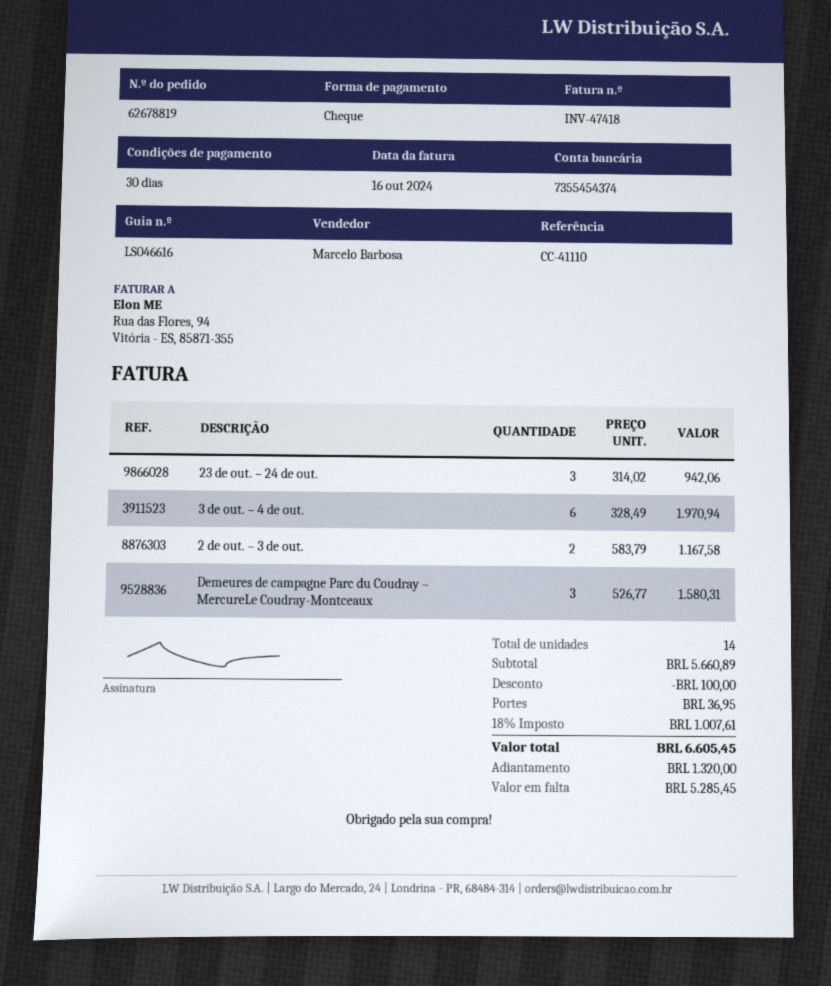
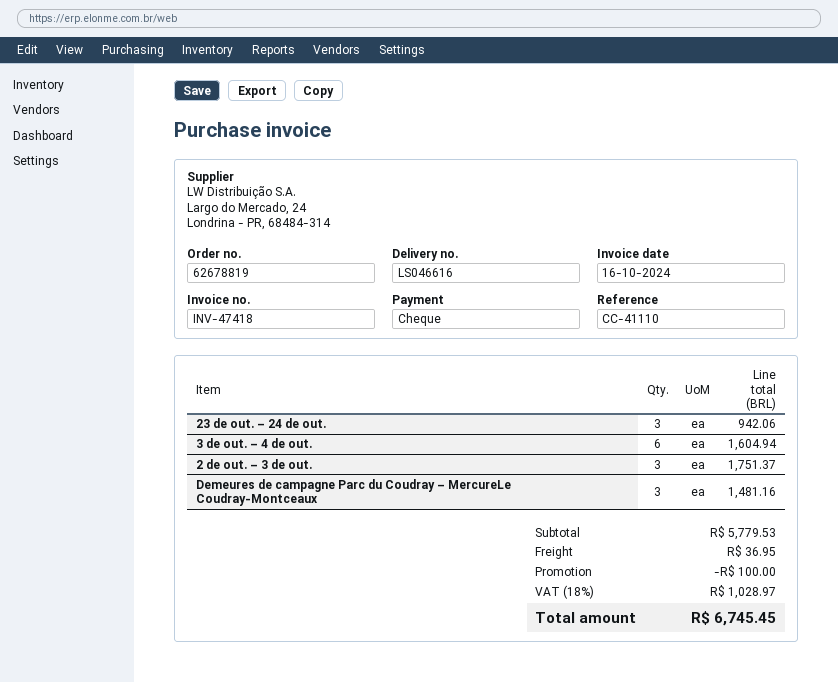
3 de out. – 4 de out.: 6 for 1970.94 -> 6 for 1604.94
2 de out. – 3 de out.: 2 for 1167.58 -> 3 for 1751.37
Demeures de campagne Parc du Coudray – MercureLe Coudray-Montceaux: 3 for 1580.31 -> 3 for 1481.16
subtotal: 5660.89 -> 5779.53
tax: 18% = 1007.61 -> 18% = 1028.97
total: 6605.45 -> 6745.45

